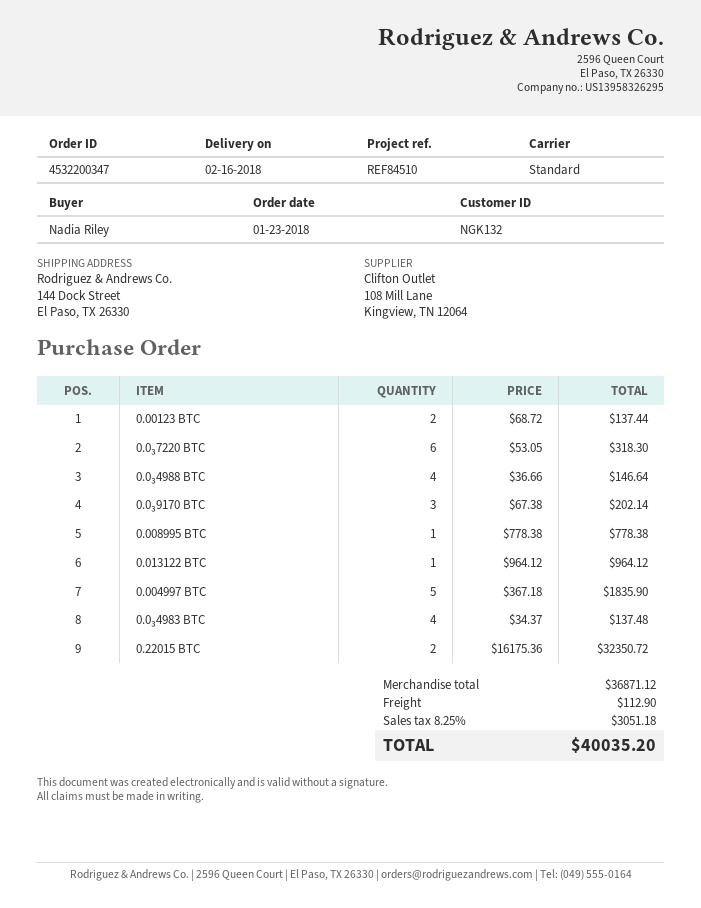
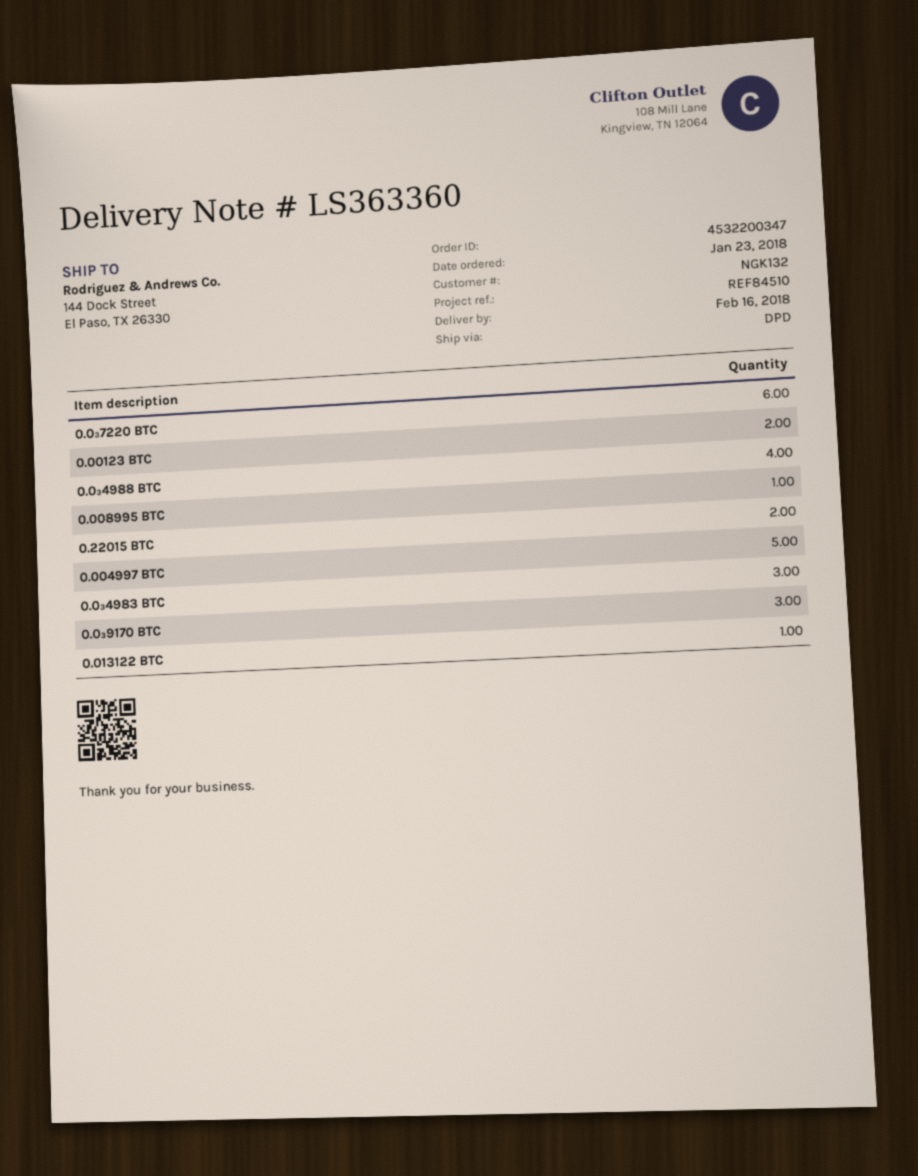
shipping method: standard -> DPD
0.0₃4983 BTC: 4 -> 3

